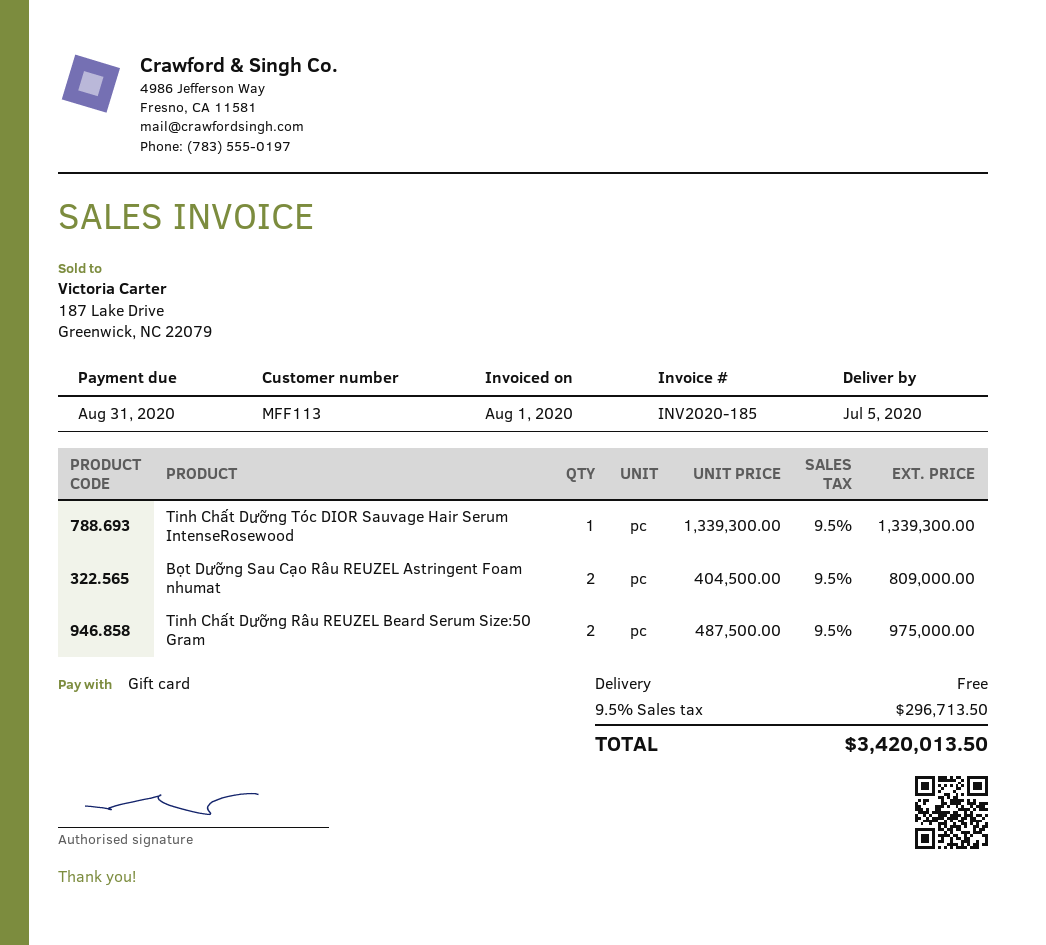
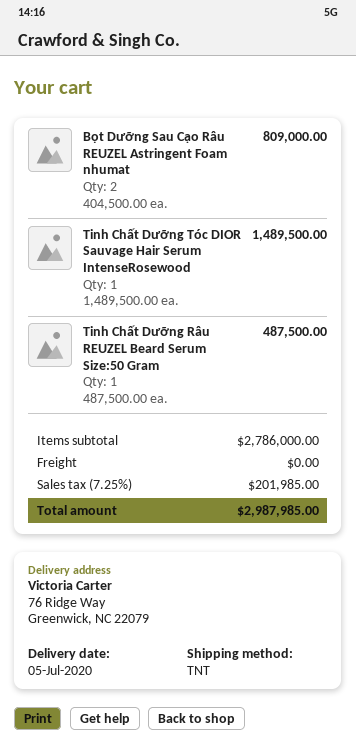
Tinh Chất Dưỡng Tóc DIOR Sauvage Hair Serum IntenseRosewood: 1 x 1339300.00 = 1339300.00 -> 1 x 1489500.00 = 1489500.00
Tinh Chất Dưỡng Râu REUZEL Beard Serum Size:50 Gram: 2 x 487500.00 = 975000.00 -> 1 x 487500.00 = 487500.00
tax: 9.5% = 296713.50 -> 7.25% = 201985.00
total: 3420013.50 -> 2987985.00

